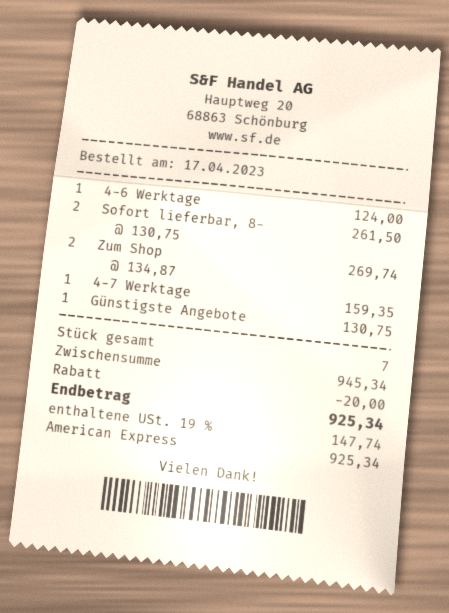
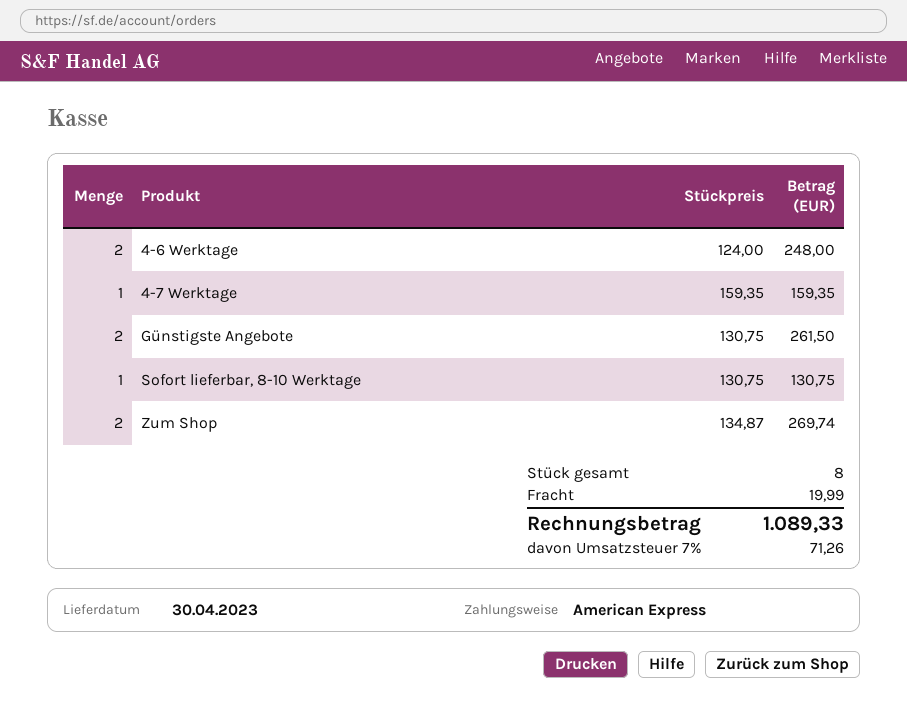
4-6 Werktage: 1 x 124.00 = 124.00 -> 2 x 124.00 = 248.00
Sofort lieferbar, 8-: 2 x 130.75 = 261.50 -> 1 x 130.75 = 130.75
Günstigste Angebote: 1 x 130.75 = 130.75 -> 2 x 130.75 = 261.50
total quantity: 7 -> 8
discount: 20.00 -> none
shipping: none -> 19.99
tax: 19% = 147.74 -> 7% = 71.26
total: 925.34 -> 1089.33

